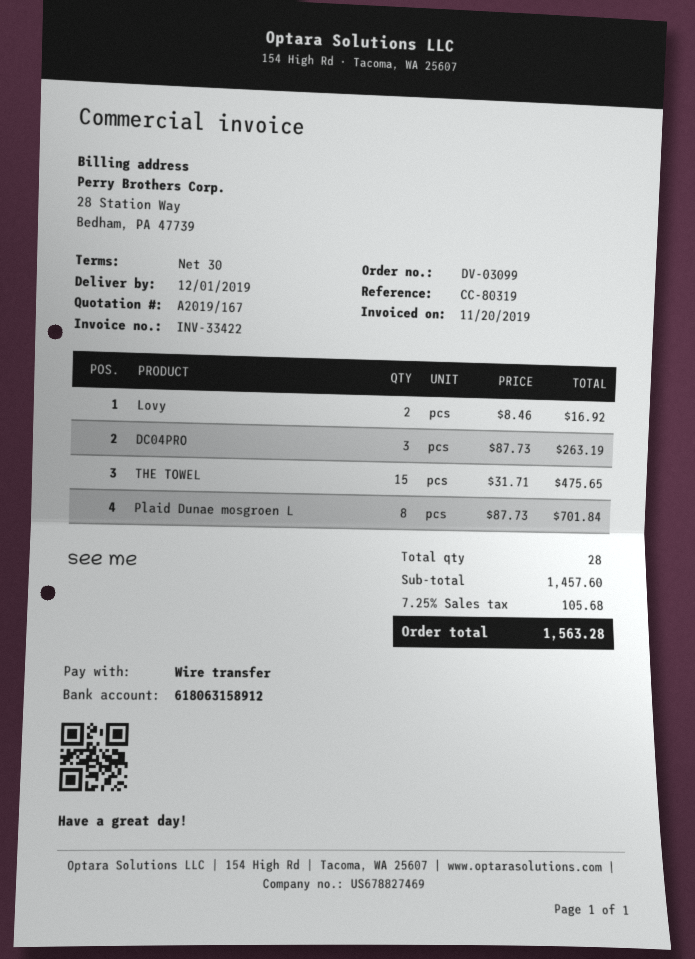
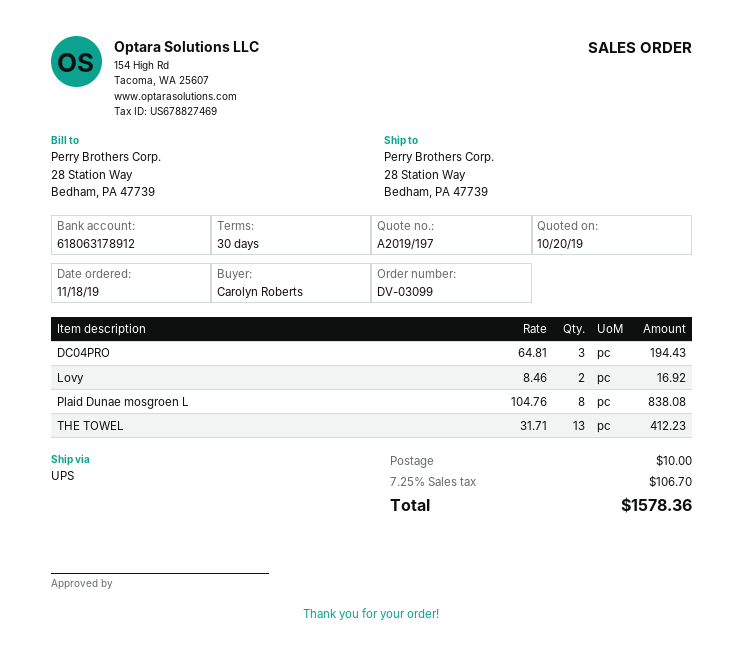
quote number: A2019/167 -> A2019/197
bank account: 618063158912 -> 618063178912
DC04PRO: 3 x 87.73 = 263.19 -> 3 x 64.81 = 194.43
THE TOWEL: 15 x 31.71 = 475.65 -> 13 x 31.71 = 412.23
Plaid Dunae mosgroen L: 8 x 87.73 = 701.84 -> 8 x 104.76 = 838.08
shipping: none -> 10.00
tax: 7.25% = 105.68 -> 7.25% = 106.70
total: 1563.28 -> 1578.36

